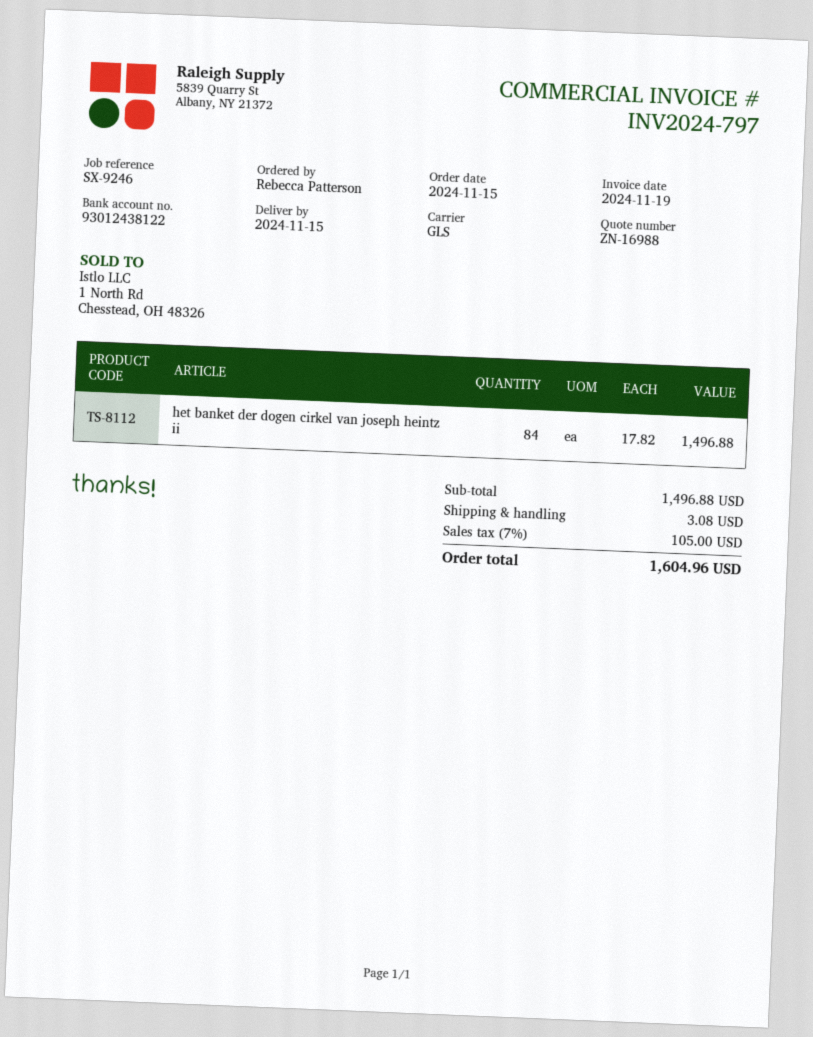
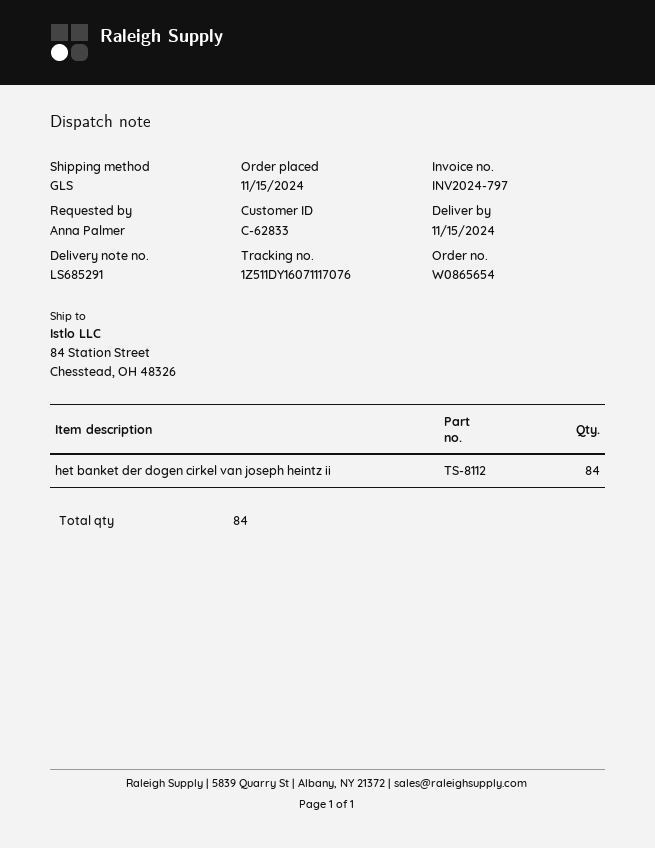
ordered by: Rebecca Patterson -> Anna Palmer

